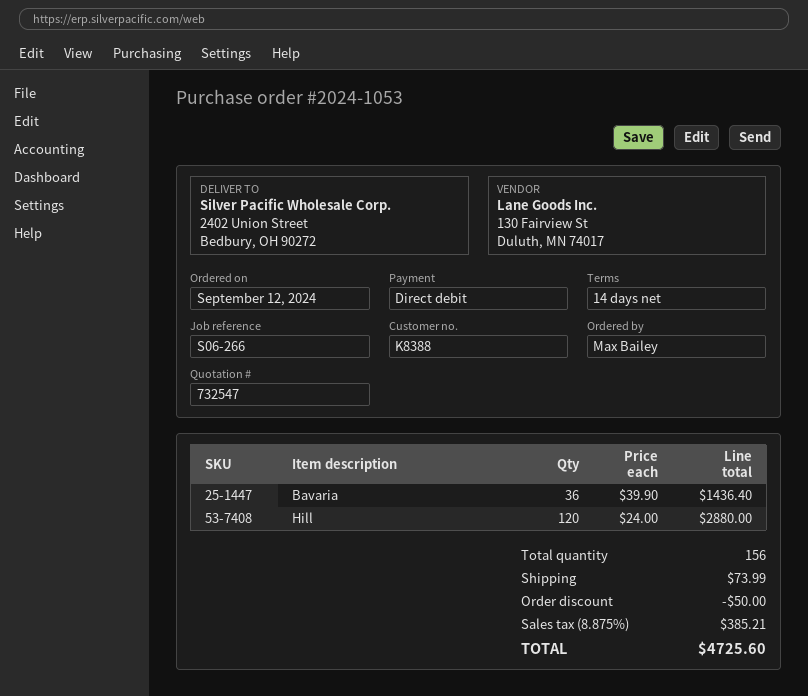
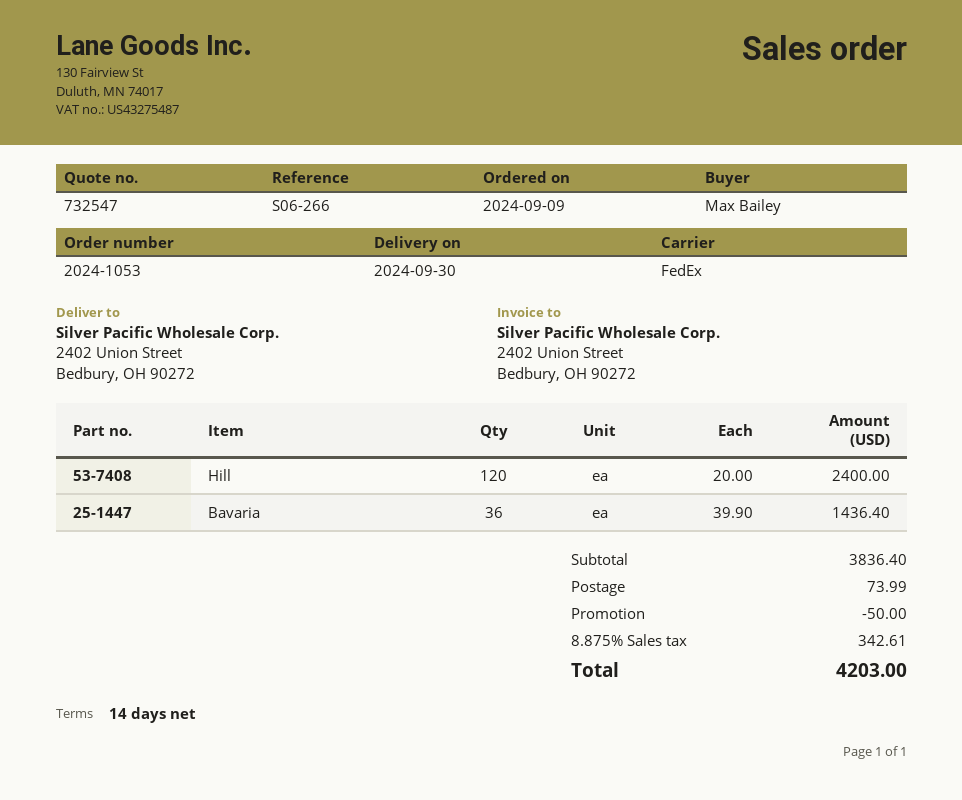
order date: 2024-09-12 -> 2024-09-09
Hill: 120 x 24.00 = 2880.00 -> 120 x 20.00 = 2400.00
tax: 8.875% = 385.21 -> 8.875% = 342.61
total: 4725.60 -> 4203.00

